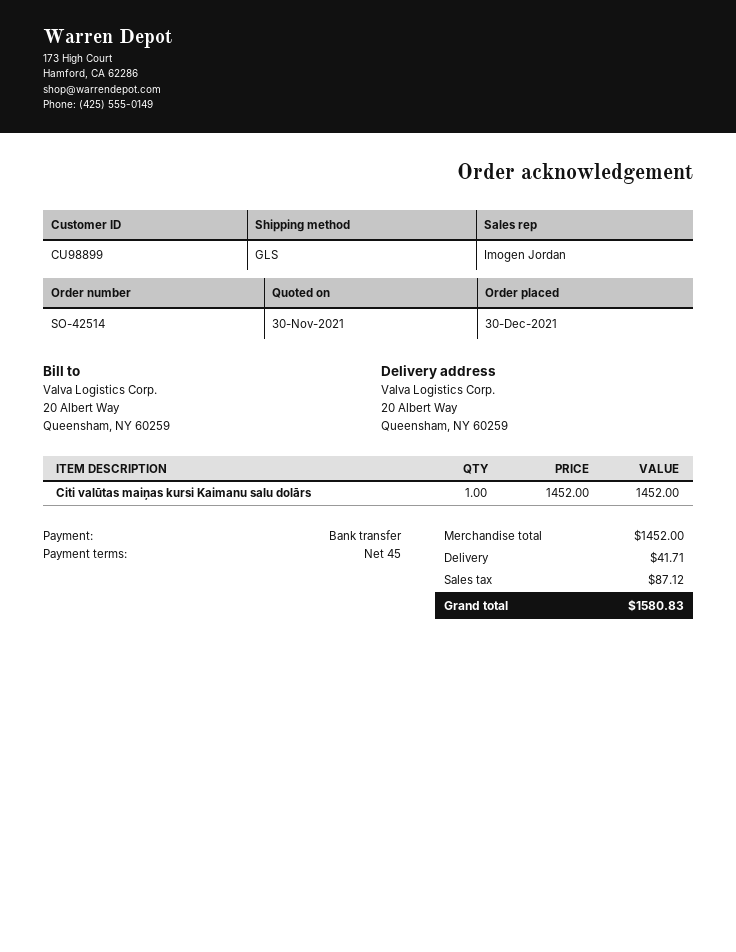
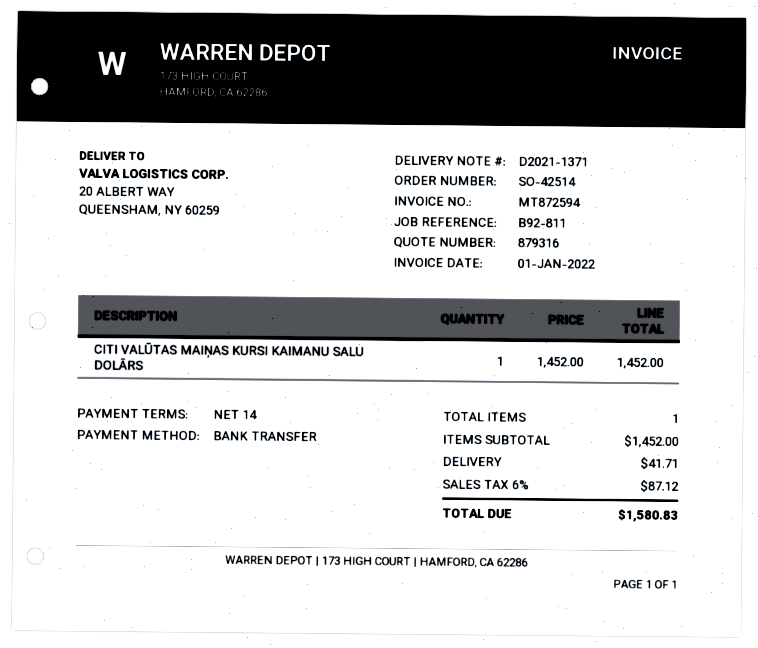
payment terms: 45 days -> 14 days

